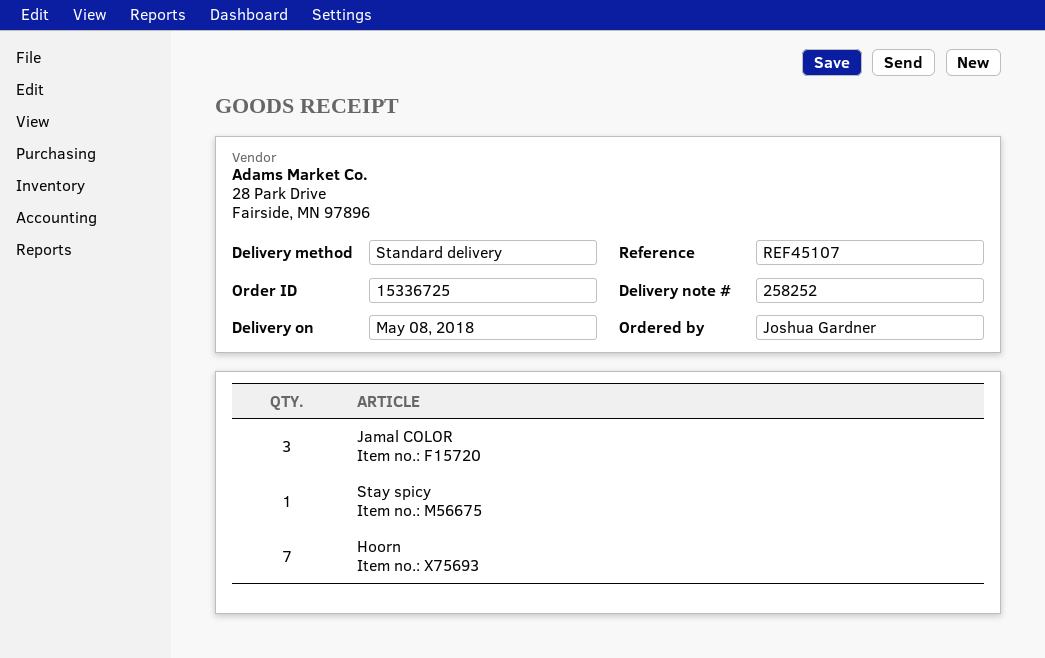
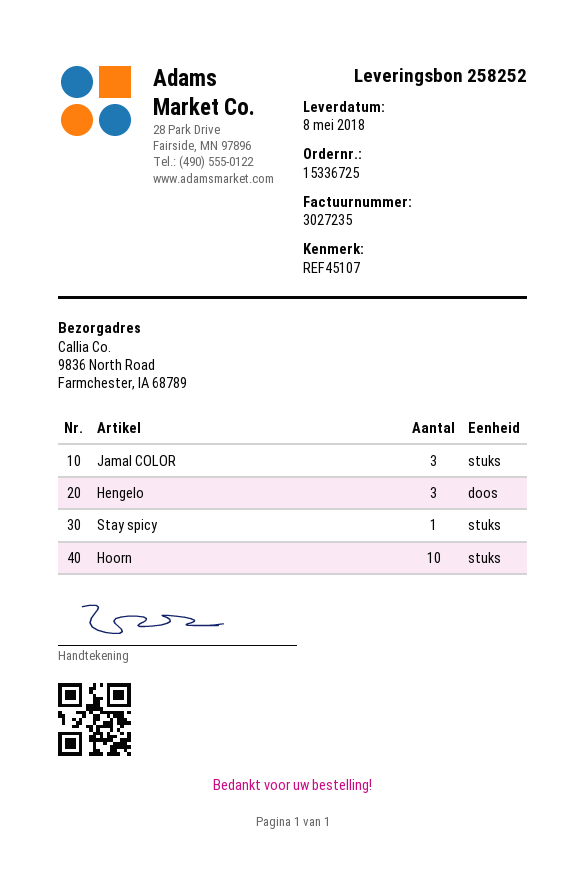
Hoorn: 7 -> 10
Hengelo: none -> 3

